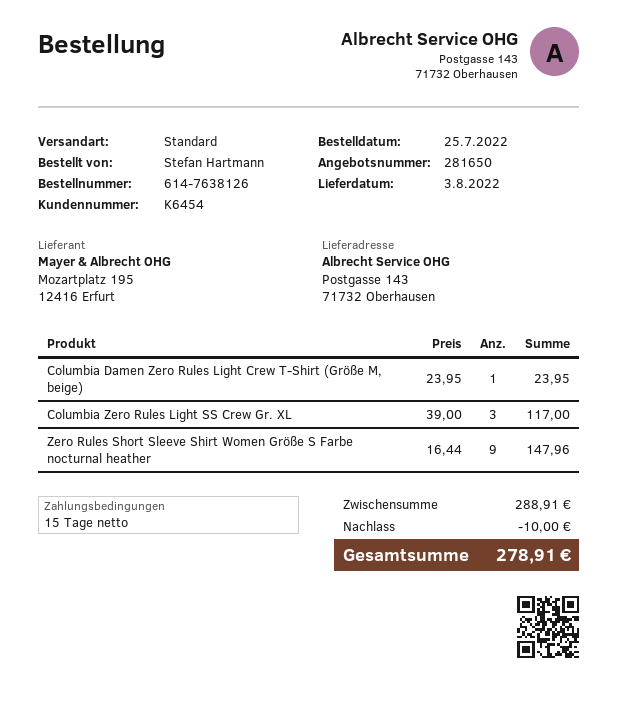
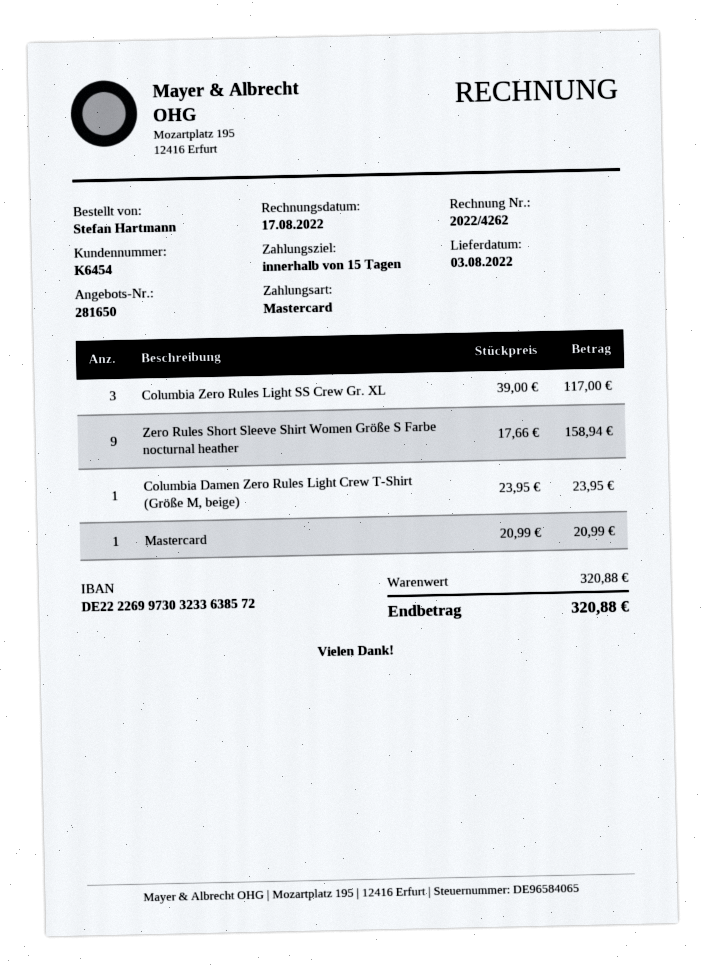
Zero Rules Short Sleeve Shirt Women Größe S Farbe nocturnal heather: 9 x 16.44 = 147.96 -> 9 x 17.66 = 158.94
Mastercard: none -> 1 x 20.99 = 20.99
subtotal: 288.91 -> 320.88
discount: 10.00 -> none
total: 278.91 -> 320.88

